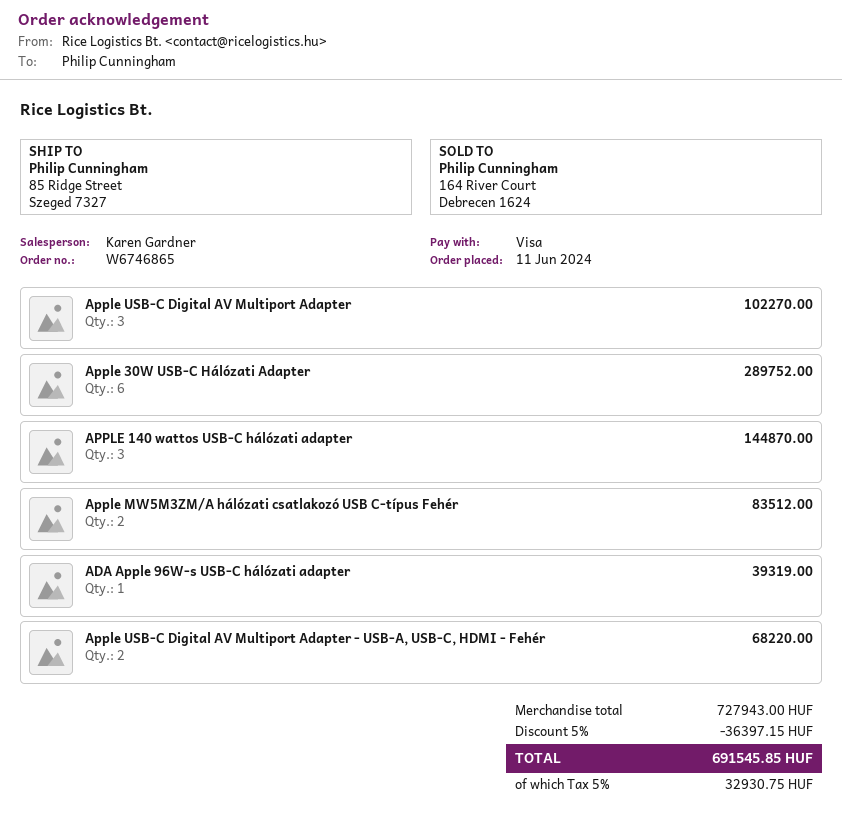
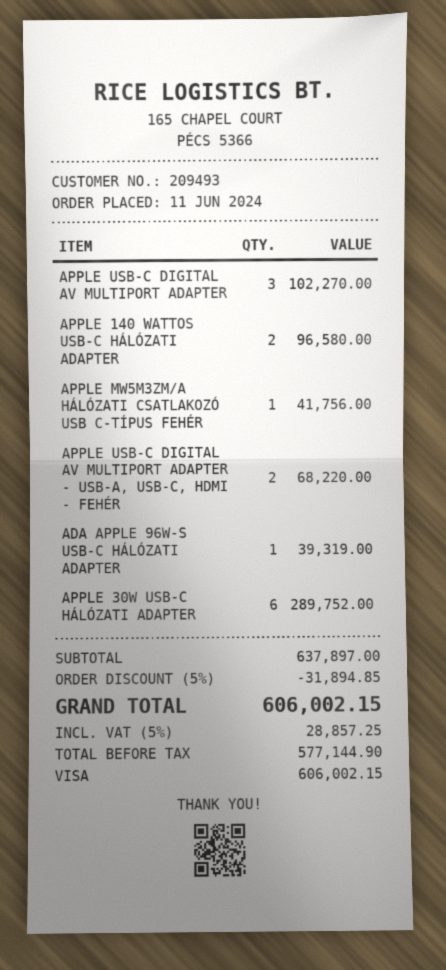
APPLE 140 wattos USB‑C hálózati adapter: 3 for 144870.00 -> 2 for 96580.00
Apple MW5M3ZM/A hálózati csatlakozó USB C-típus Fehér: 2 for 83512.00 -> 1 for 41756.00
subtotal: 727943.00 -> 637897.00
discount: 5% = 36397.15 -> 5% = 31894.85
tax: 5% = 32930.75 -> 5% = 28857.25
total: 691545.85 -> 606002.15

